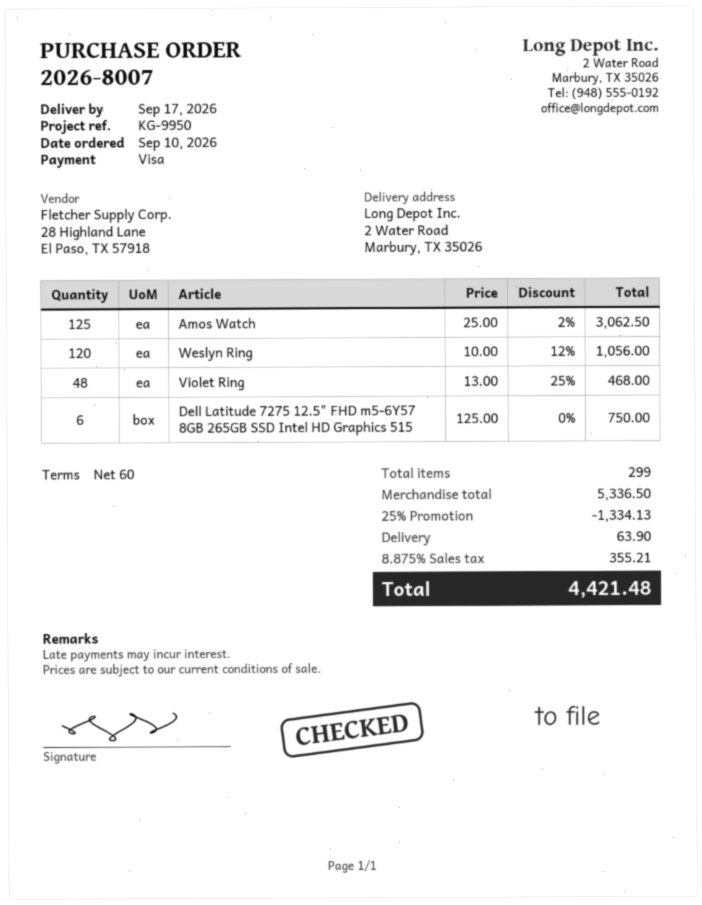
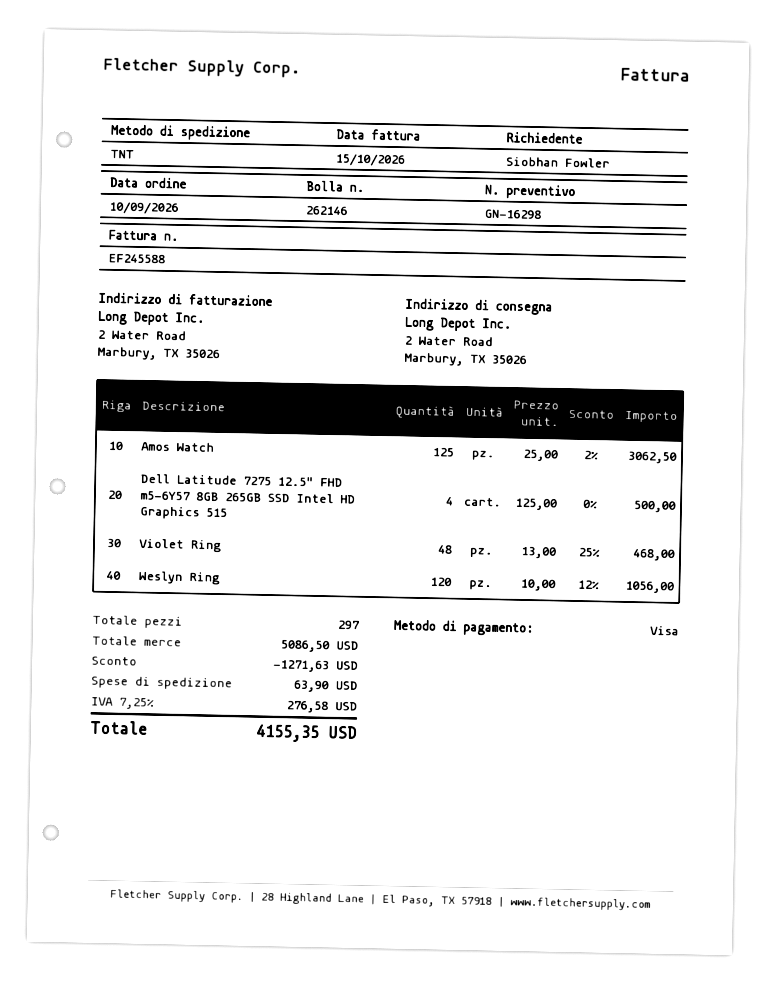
Dell Latitude 7275 12.5" FHD m5-6Y57 8GB 265GB SSD Intel HD Graphics 515: 6 x 125.00 = 750.00 -> 4 x 125.00 = 500.00
total quantity: 299 -> 297
subtotal: 5336.50 -> 5086.50
discount: 1334.13 -> 1271.63
tax: 8.875% = 355.21 -> 7.25% = 276.58
total: 4421.48 -> 4155.35

